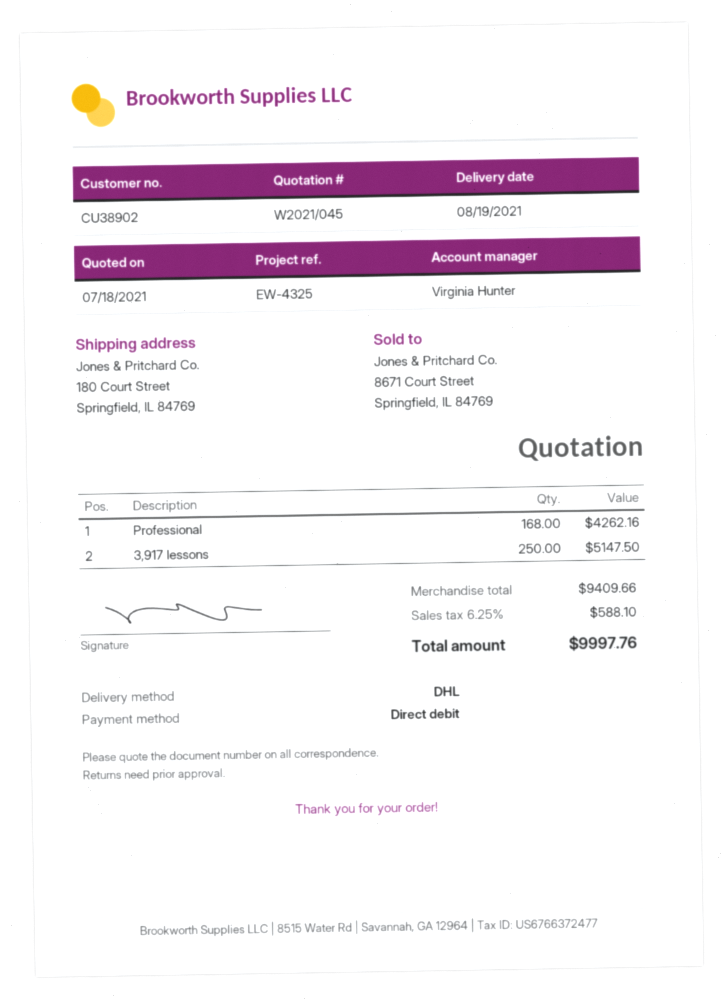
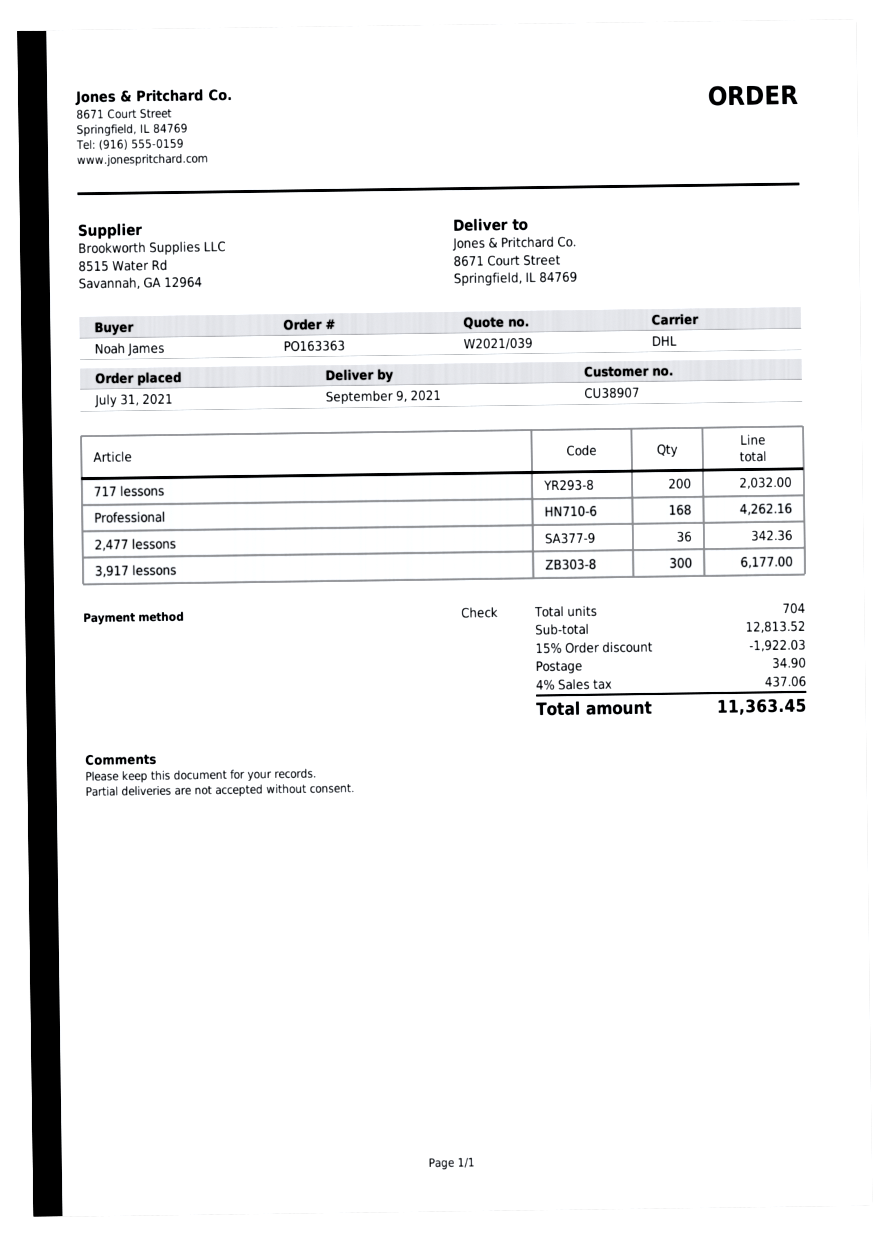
quote number: W2021/045 -> W2021/039
delivery date: 2021-08-19 -> 2021-09-09
customer number: CU38902 -> CU38907
payment method: direct debit -> cheque
ship to: 180 Court Street, Springfield, IL 84769 -> 8671 Court Street, Springfield, IL 84769
3,917 lessons: 250 for 5147.50 -> 300 for 6177.00
717 lessons: none -> 200 for 2032.00
2,477 lessons: none -> 36 for 342.36
subtotal: 9409.66 -> 12813.52
discount: none -> 15% = 1922.03
shipping: none -> 34.90
tax: 6.25% = 588.10 -> 4% = 437.06
total: 9997.76 -> 11363.45

